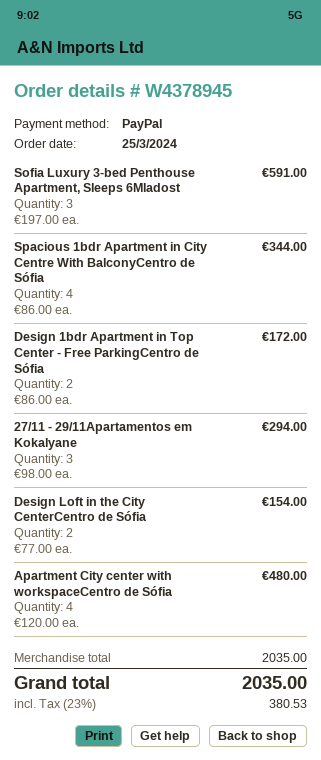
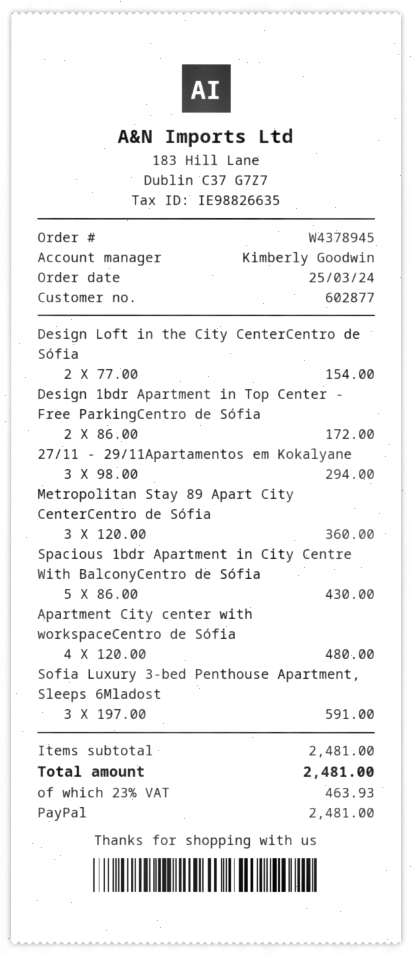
Spacious 1bdr Apartment in City Centre With BalconyCentro de Sófia: 4 x 86.00 = 344.00 -> 5 x 86.00 = 430.00
Metropolitan Stay 89 Apart City CenterCentro de Sófia: none -> 3 x 120.00 = 360.00
subtotal: 2035.00 -> 2481.00
tax: 23% = 380.53 -> 23% = 463.93
total: 2035.00 -> 2481.00

